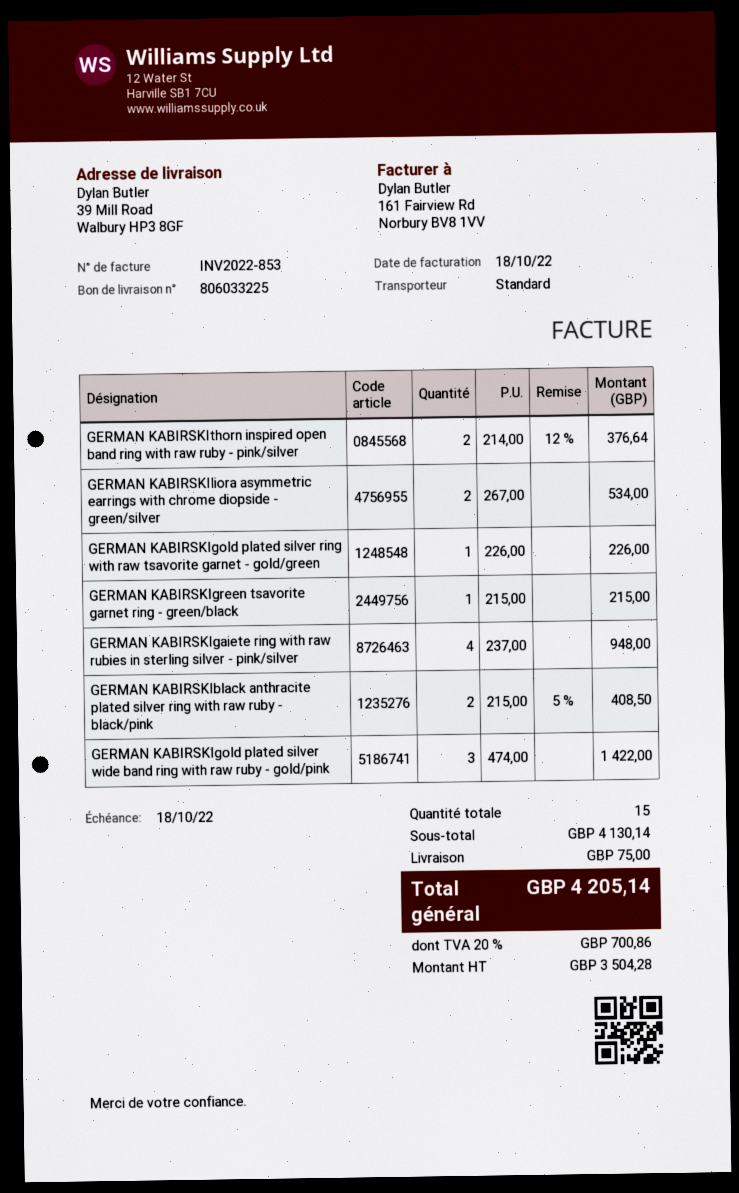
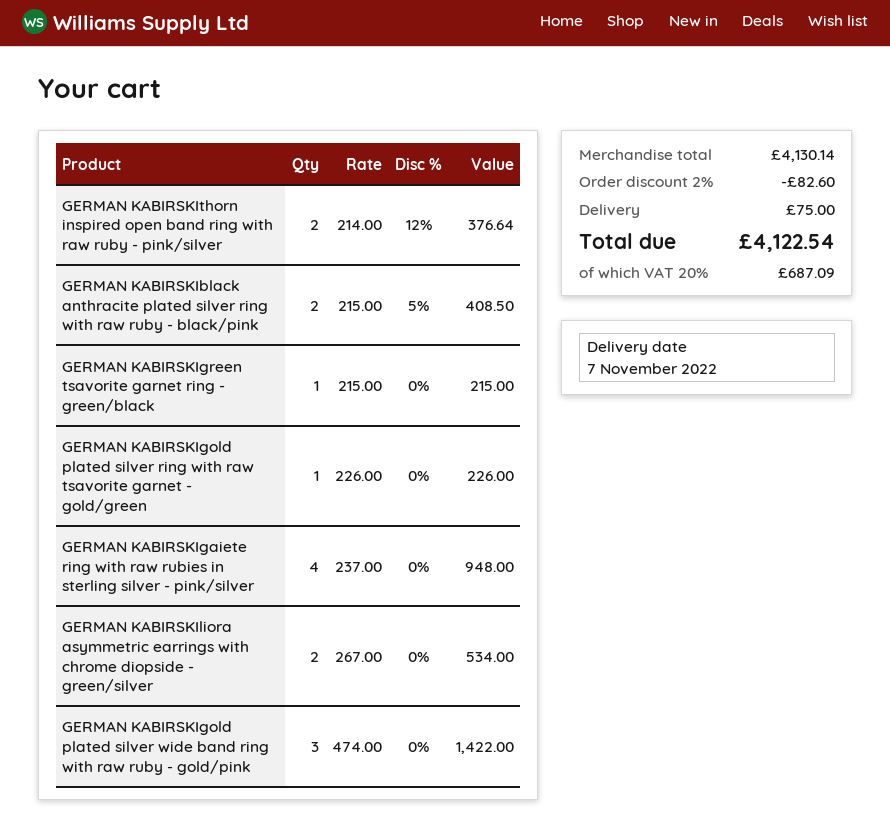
discount: none -> 2% = 82.60
tax: 20% = 700.86 -> 20% = 687.09
total: 4205.14 -> 4122.54

